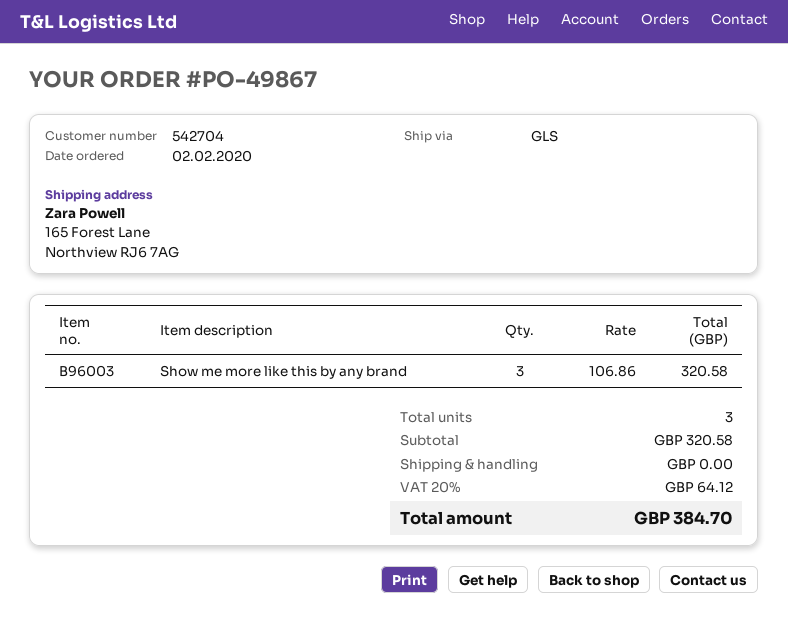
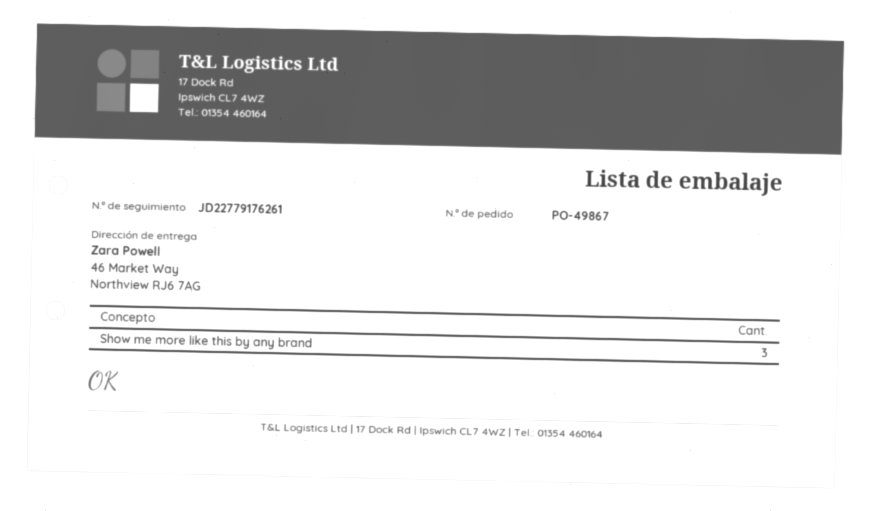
ship to: 165 Forest Lane, Northview RJ6 7AG -> 46 Market Way, Northview RJ6 7AG

